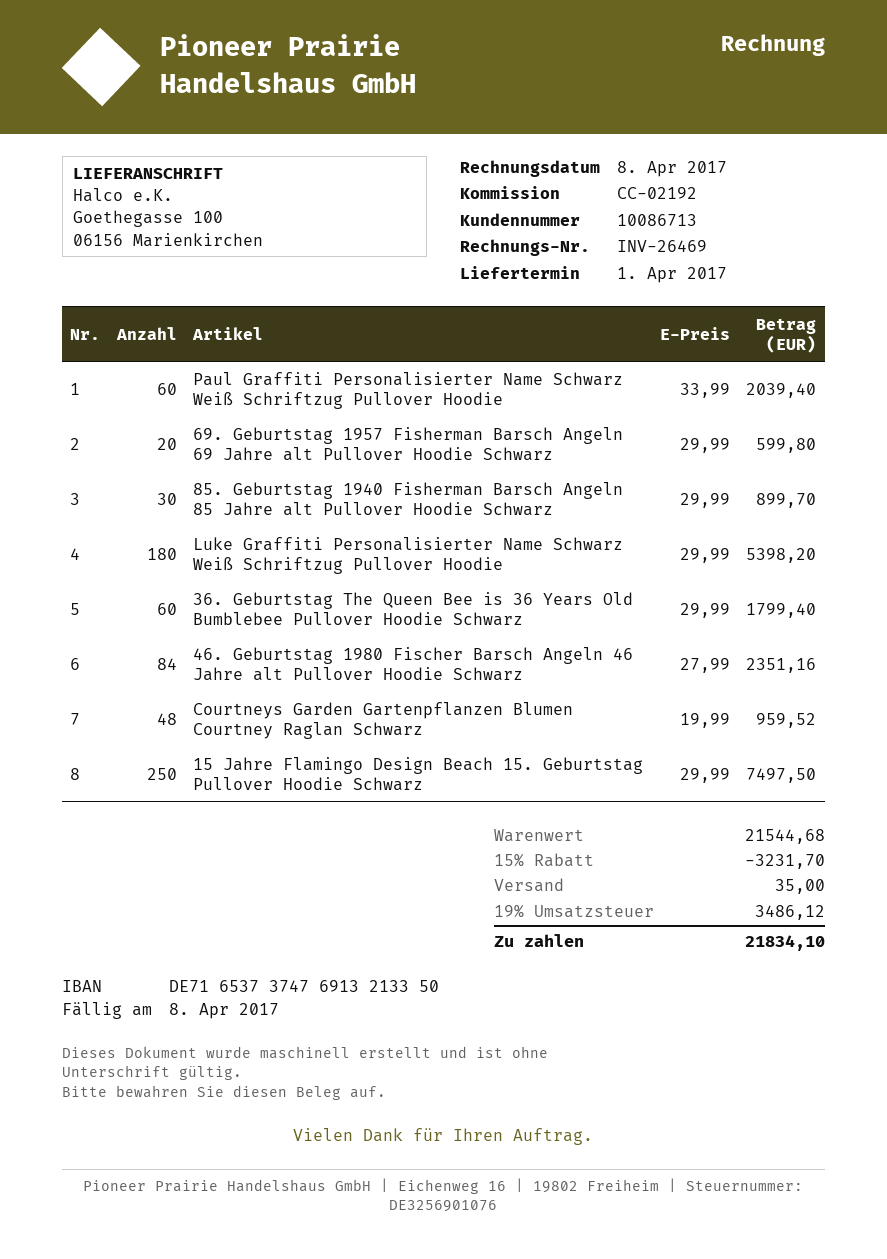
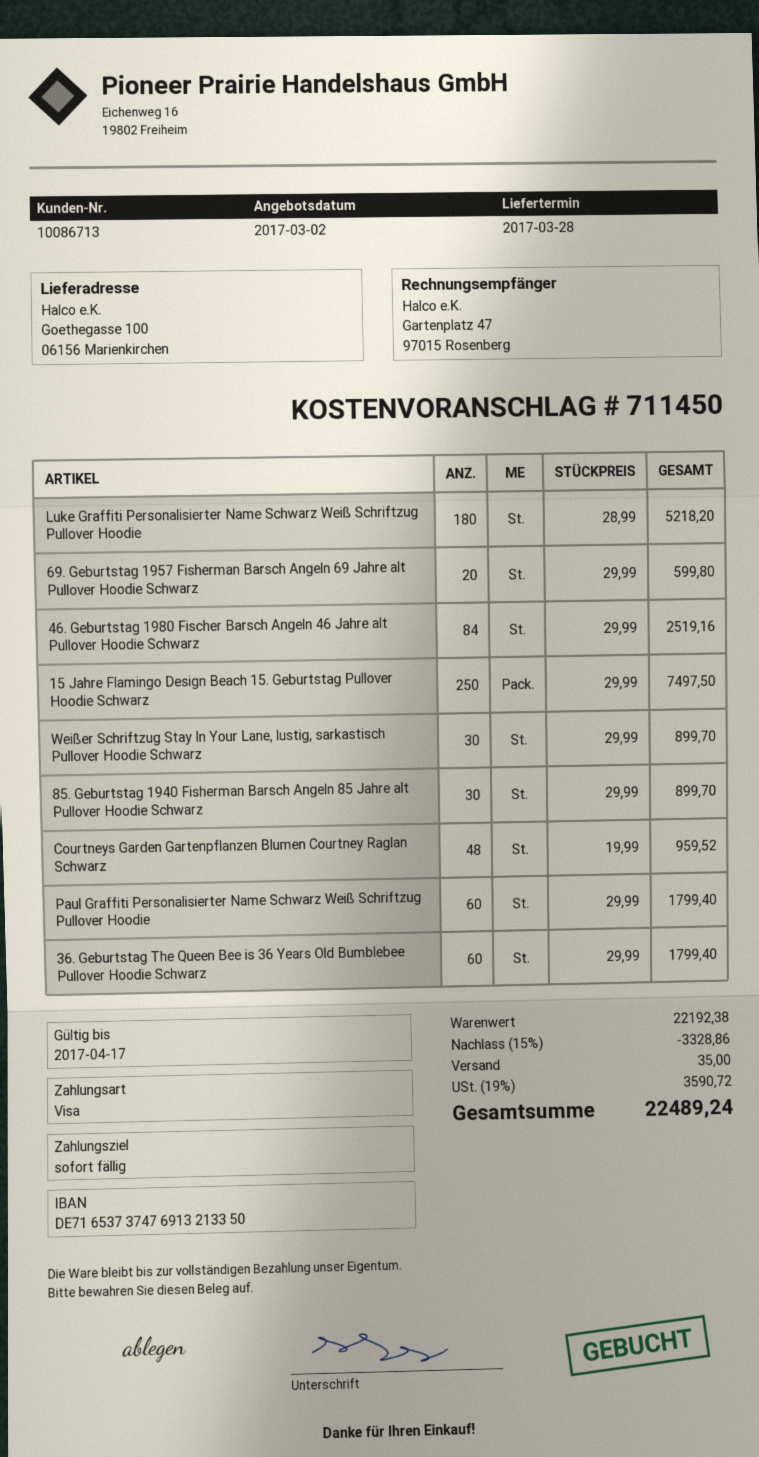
delivery date: 2017-04-01 -> 2017-03-28
Paul Graffiti Personalisierter Name Schwarz Weiß Schriftzug Pullover Hoodie: 60 x 33.99 = 2039.40 -> 60 x 29.99 = 1799.40
Luke Graffiti Personalisierter Name Schwarz Weiß Schriftzug Pullover Hoodie: 180 x 29.99 = 5398.20 -> 180 x 28.99 = 5218.20
46. Geburtstag 1980 Fischer Barsch Angeln 46 Jahre alt Pullover Hoodie Schwarz: 84 x 27.99 = 2351.16 -> 84 x 29.99 = 2519.16
Weißer Schriftzug Stay In Your Lane, lustig, sarkastisch Pullover Hoodie Schwarz: none -> 30 x 29.99 = 899.70
subtotal: 21544.68 -> 22192.38
discount: 15% = 3231.70 -> 15% = 3328.86
tax: 19% = 3486.12 -> 19% = 3590.72
total: 21834.10 -> 22489.24

